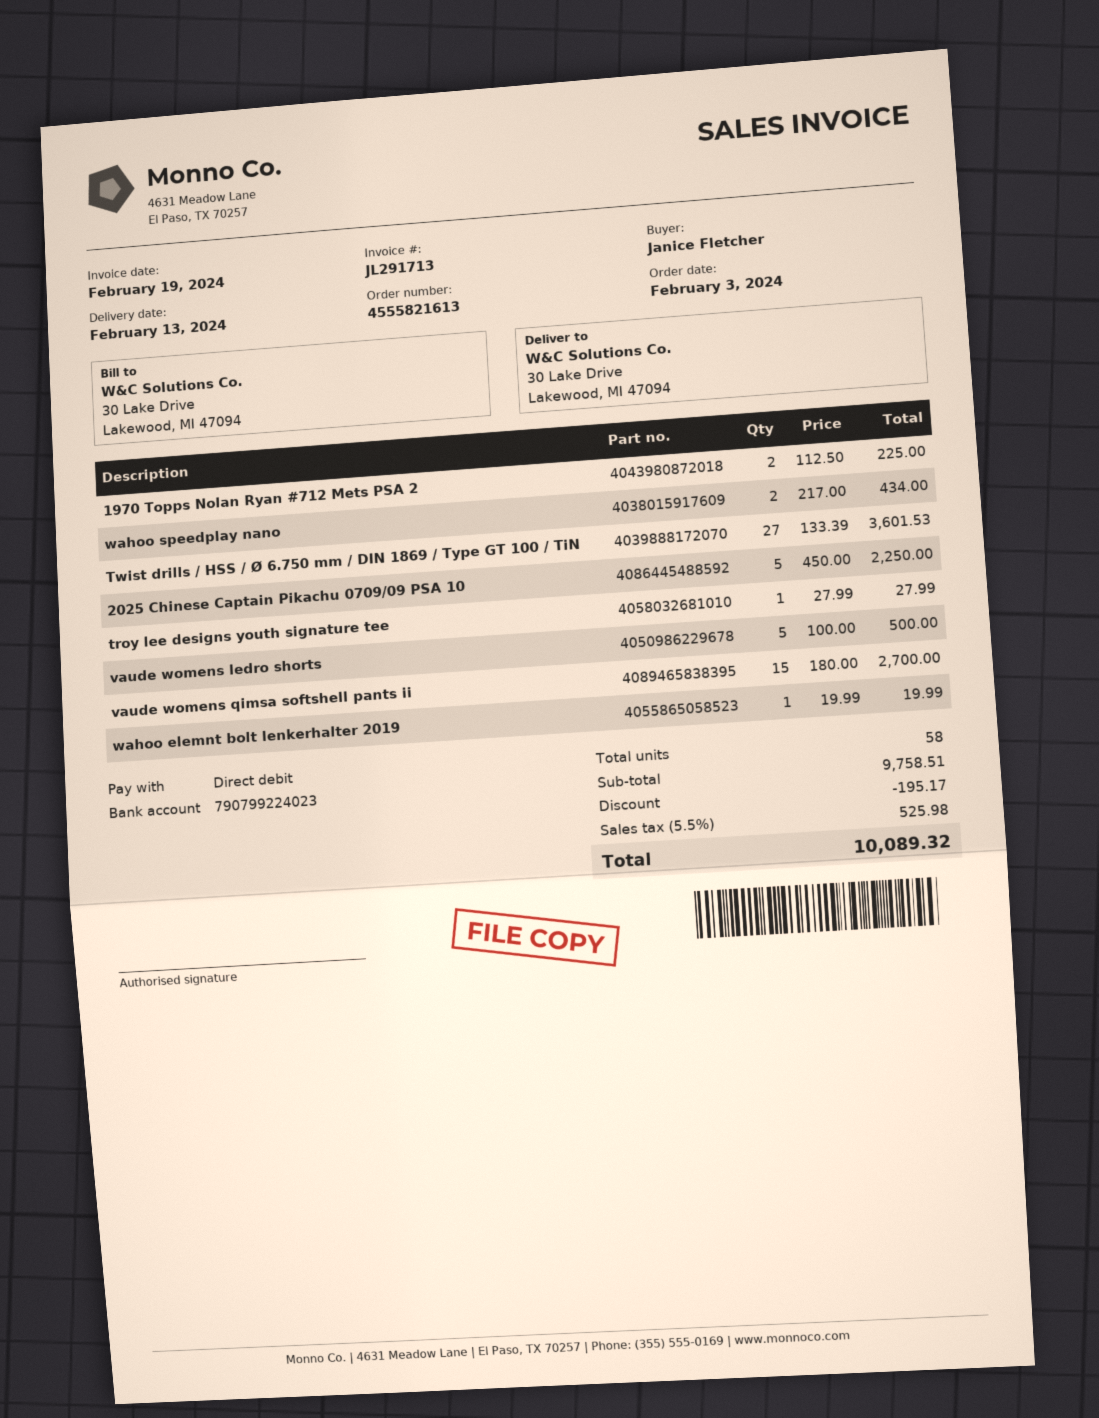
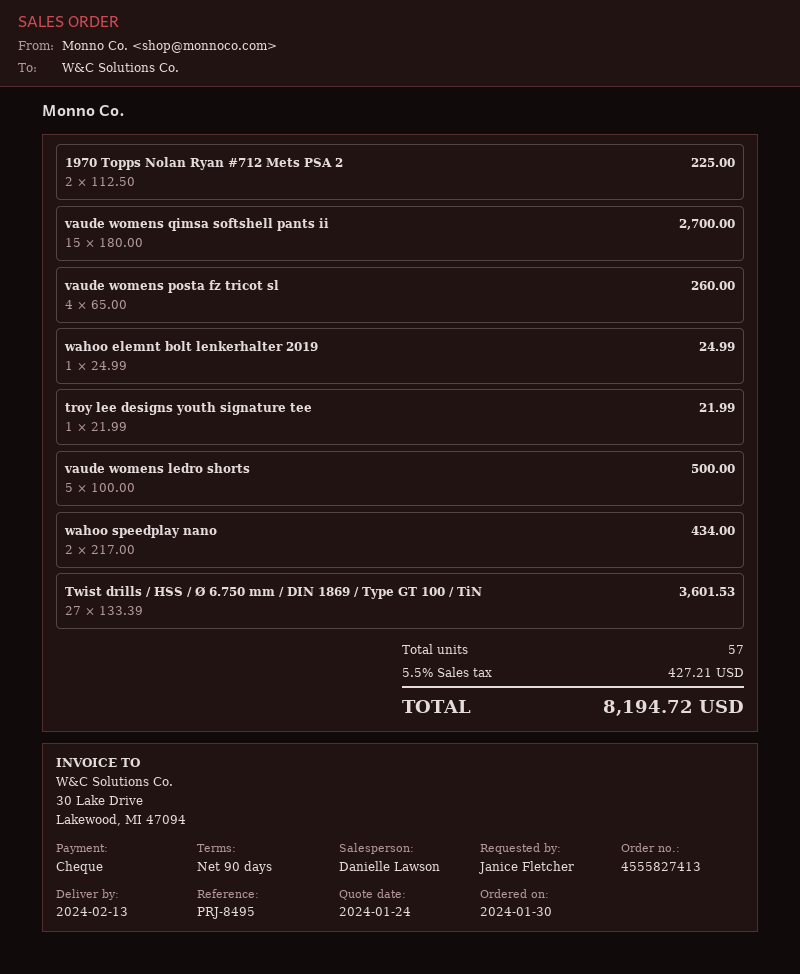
order number: 4555821613 -> 4555827413
order date: 2024-02-03 -> 2024-01-30
payment method: direct debit -> cheque
2025 Chinese Captain Pikachu 0709/09 PSA 10: 5 x 450.00 = 2250.00 -> none
troy lee designs youth signature tee: 1 x 27.99 = 27.99 -> 1 x 21.99 = 21.99
wahoo elemnt bolt lenkerhalter 2019: 1 x 19.99 = 19.99 -> 1 x 24.99 = 24.99
vaude womens posta fz tricot sl: none -> 4 x 65.00 = 260.00
total quantity: 58 -> 57
discount: 195.17 -> none
tax: 5.5% = 525.98 -> 5.5% = 427.21
total: 10089.32 -> 8194.72

